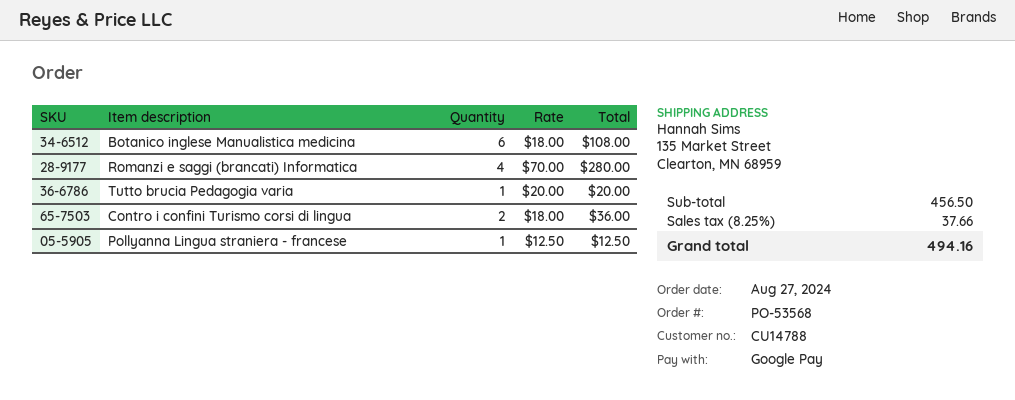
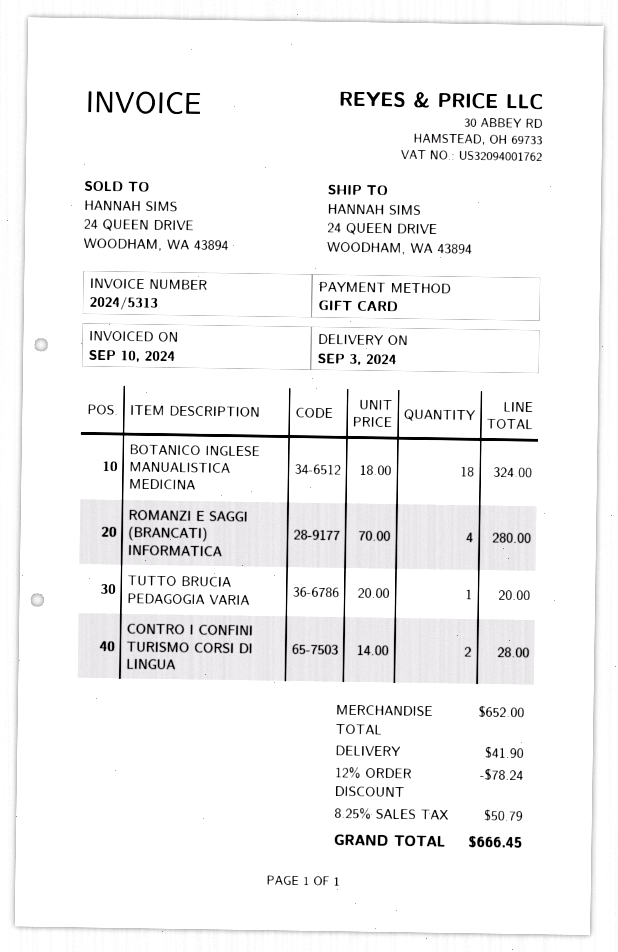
payment method: Google Pay -> gift card
ship to: 135 Market Street, Clearton, MN 68959 -> 24 QUEEN DRIVE, WOODHAM, WA 43894
Botanico inglese Manualistica medicina: 6 x 18.00 = 108.00 -> 18 x 18.00 = 324.00
Contro i confini Turismo corsi di lingua: 2 x 18.00 = 36.00 -> 2 x 14.00 = 28.00
Pollyanna Lingua straniera - francese: 1 x 12.50 = 12.50 -> none
subtotal: 456.50 -> 652.00
discount: none -> 12% = 78.24
shipping: none -> 41.90
tax: 8.25% = 37.66 -> 8.25% = 50.79
total: 494.16 -> 666.45

